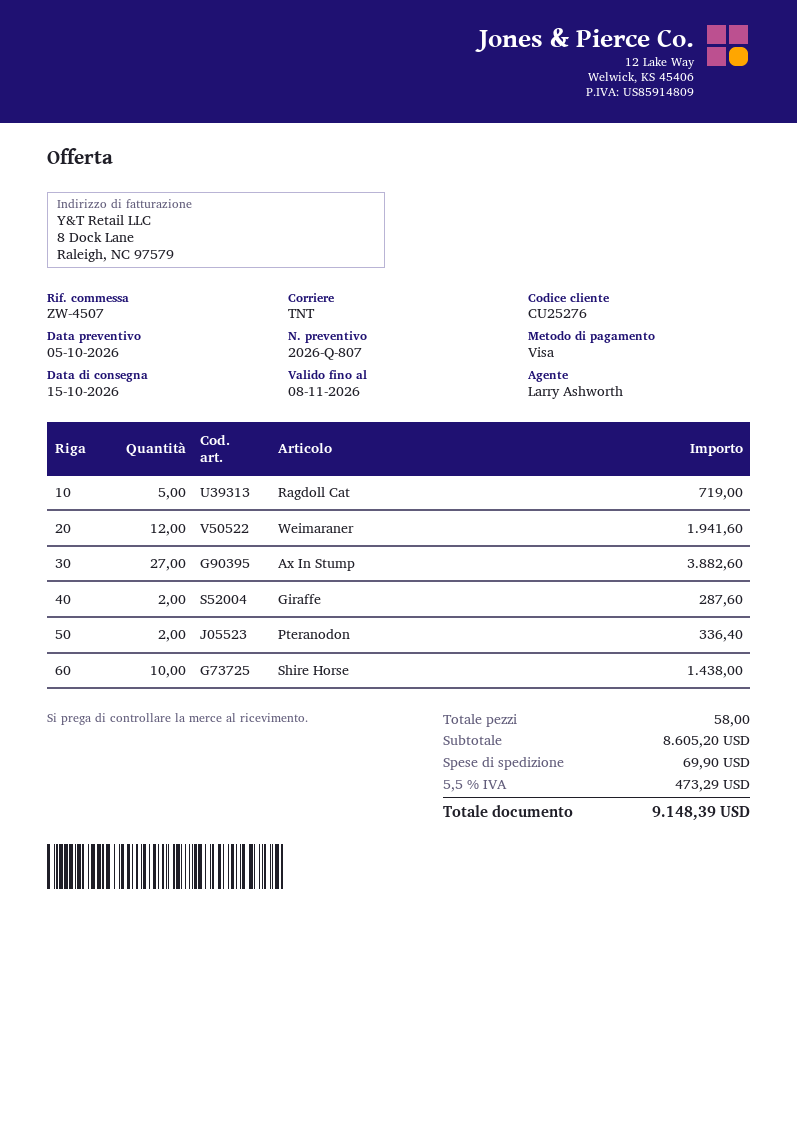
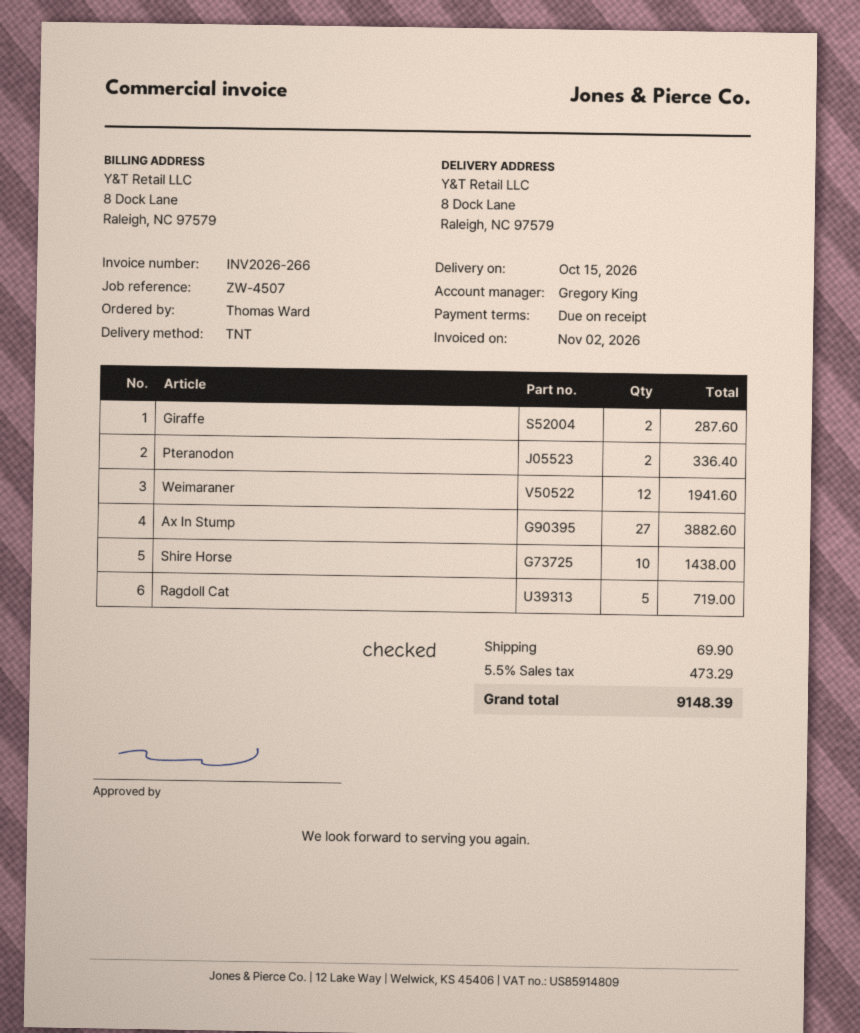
sales rep: Larry Ashworth -> Gregory King

